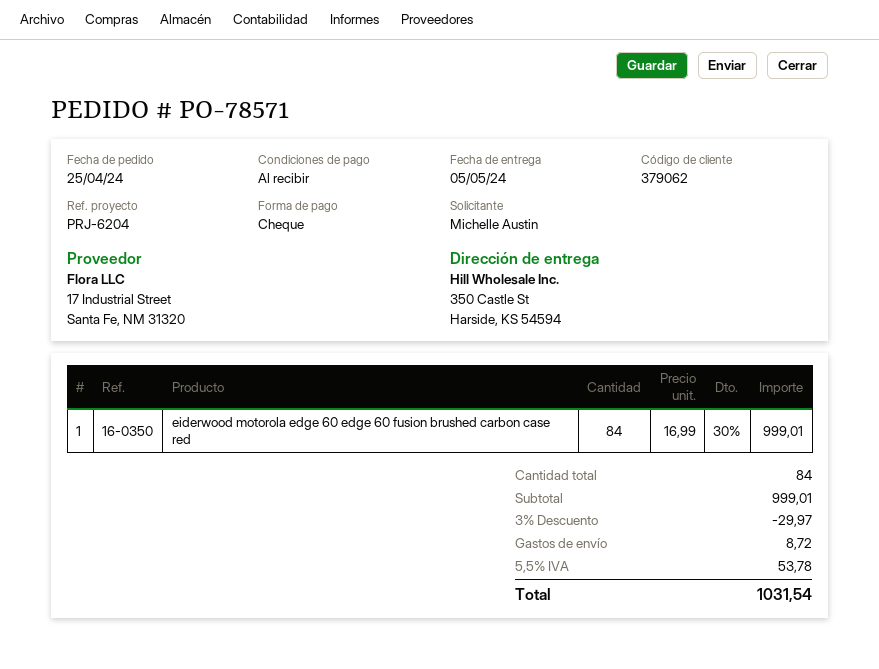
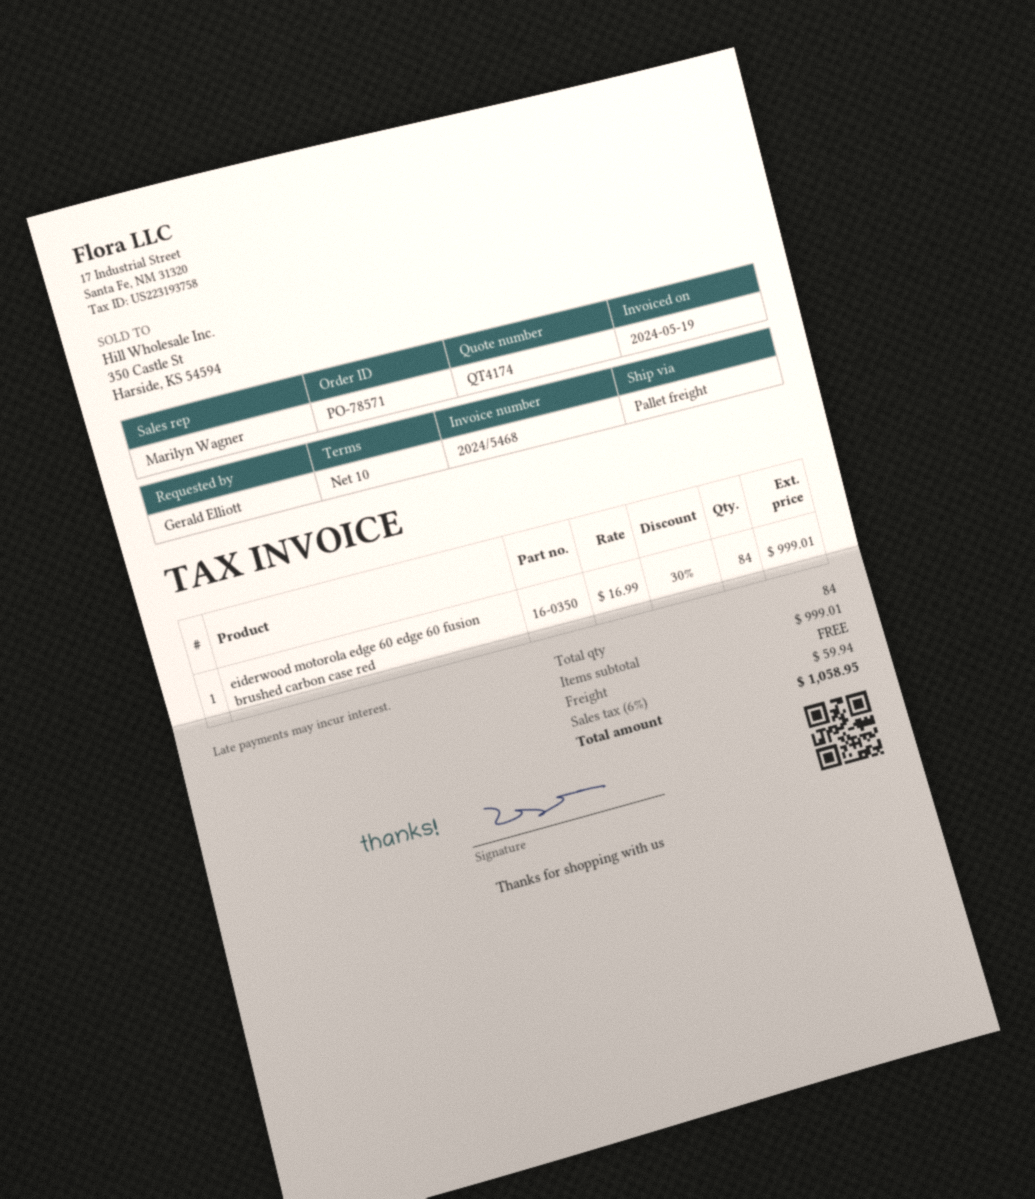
payment terms: on receipt -> 10 days
ordered by: Michelle Austin -> Gerald Elliott
discount: 3% = 29.97 -> none
shipping: 8.72 -> 0.00
tax: 5.5% = 53.78 -> 6% = 59.94
total: 1031.54 -> 1058.95

